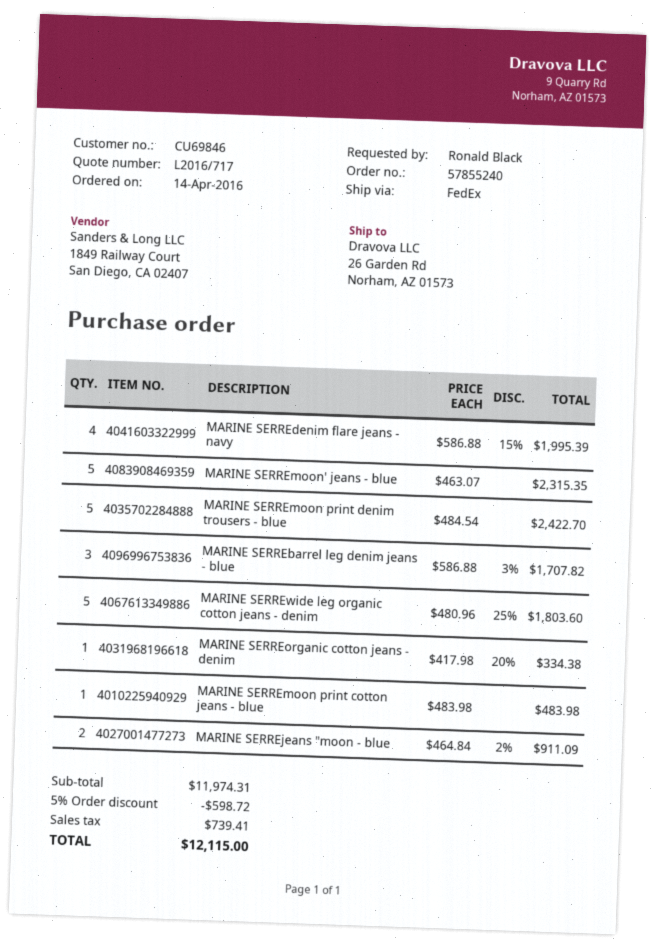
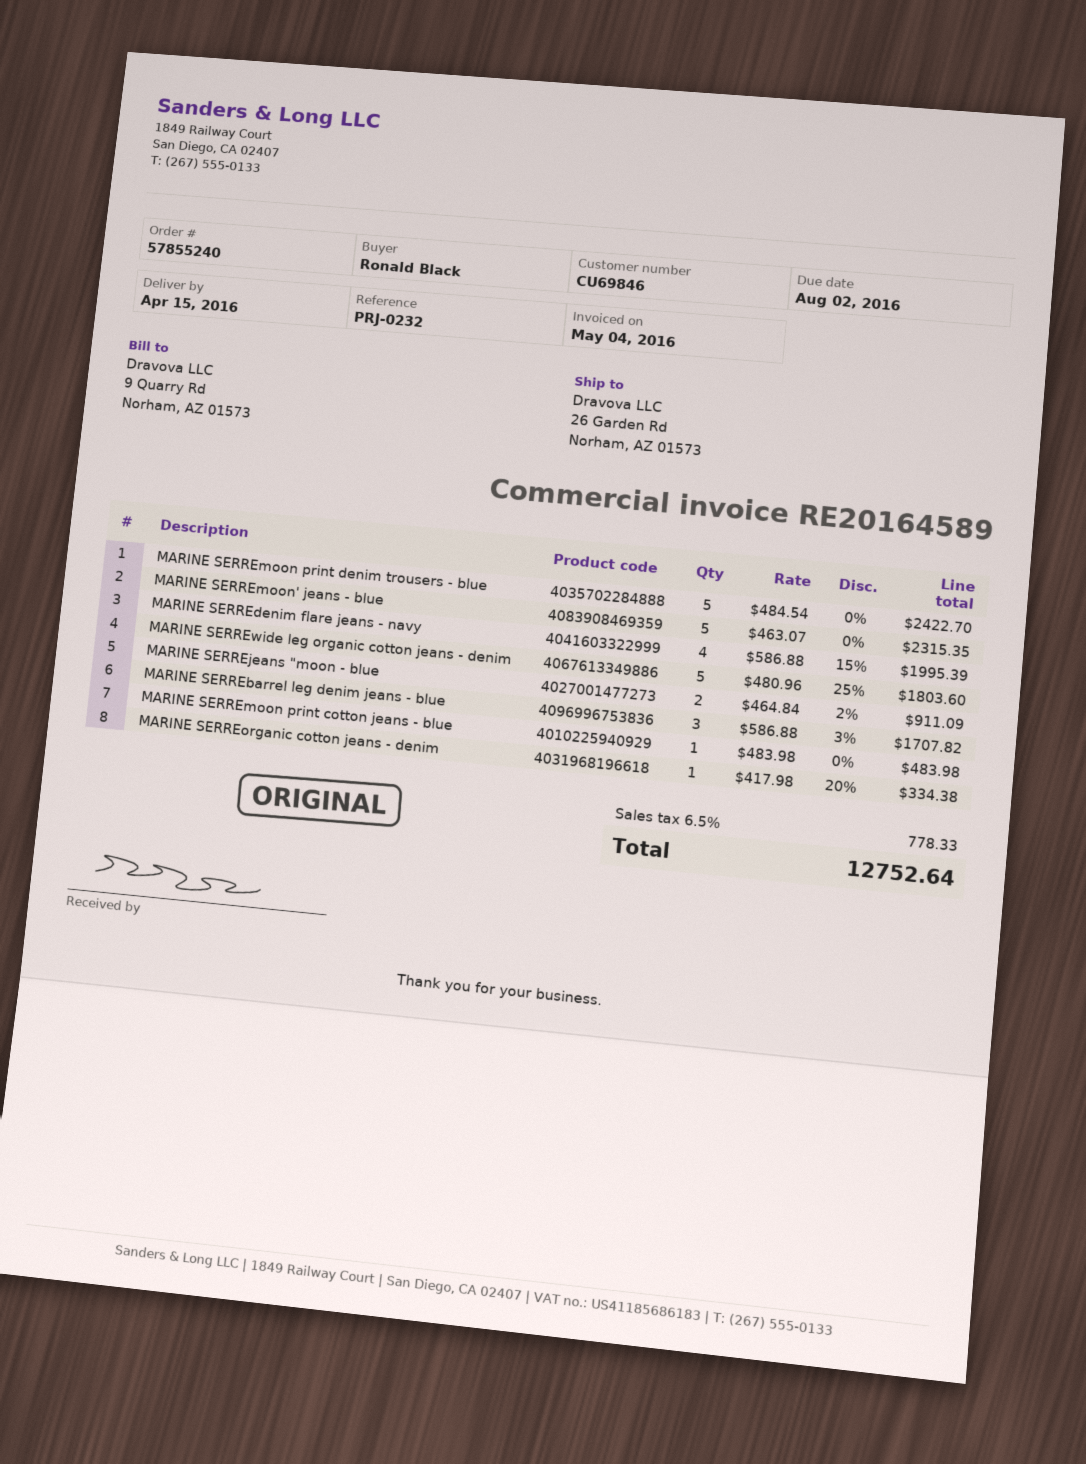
discount: 5% = 598.72 -> none
tax: 739.41 -> 778.33
total: 12115.00 -> 12752.64

